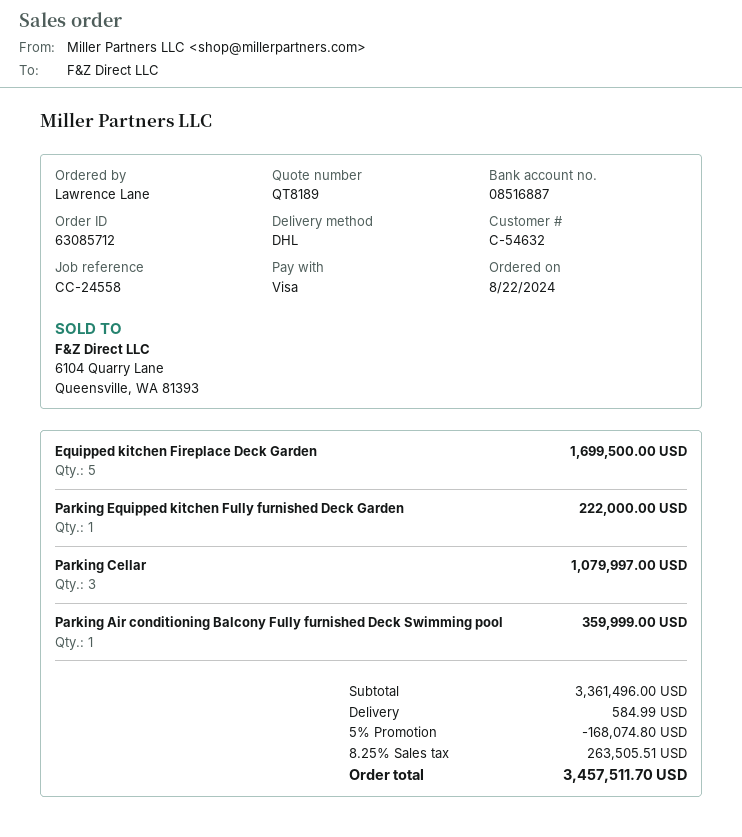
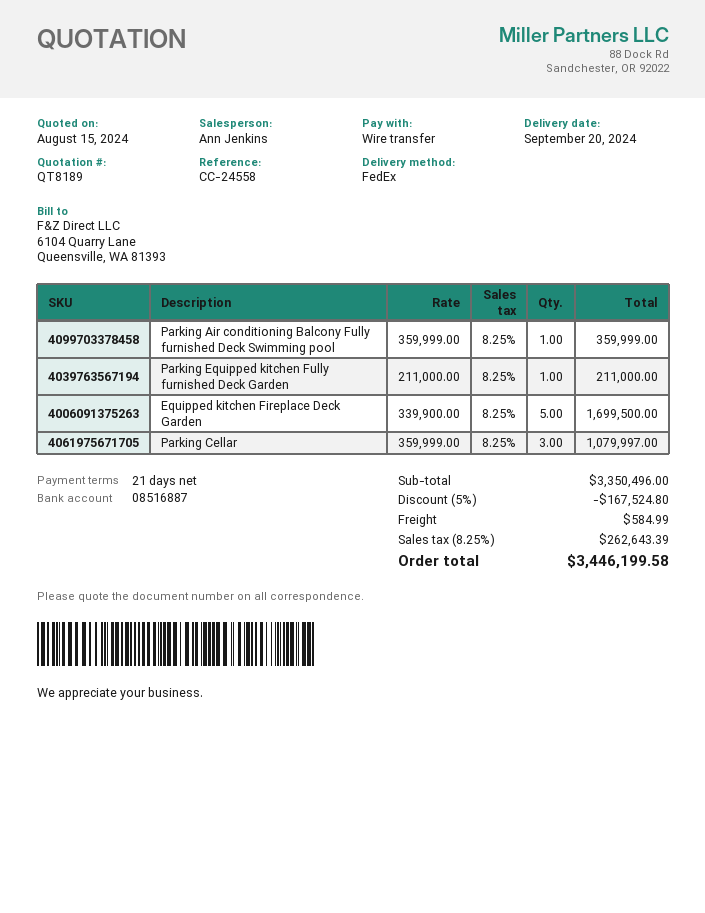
payment method: Visa -> bank transfer
shipping method: DHL -> FedEx
Parking Equipped kitchen Fully furnished Deck Garden: 1 for 222000.00 -> 1 for 211000.00
subtotal: 3361496.00 -> 3350496.00
discount: 5% = 168074.80 -> 5% = 167524.80
tax: 8.25% = 263505.51 -> 8.25% = 262643.39
total: 3457511.70 -> 3446199.58

